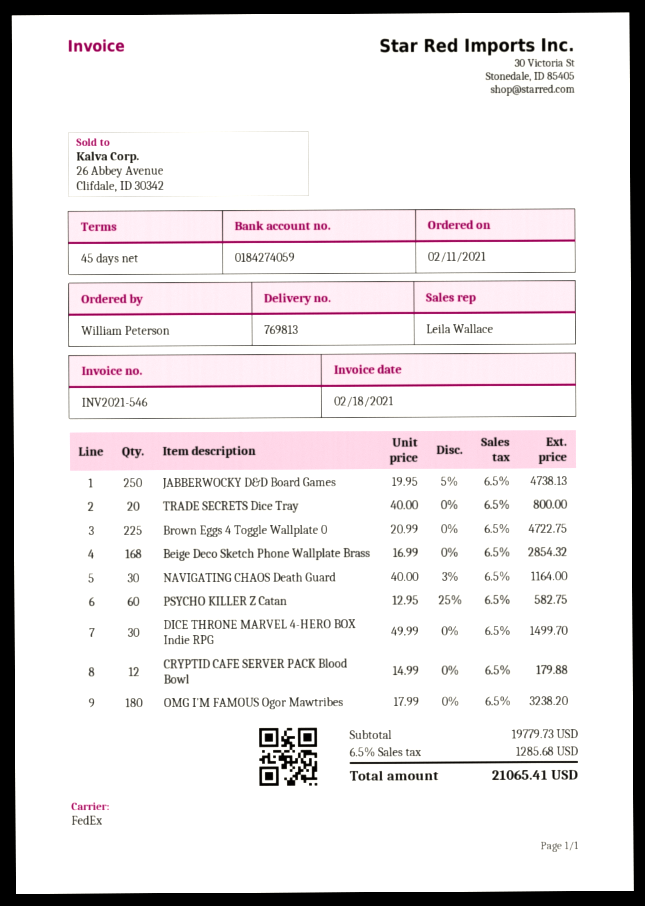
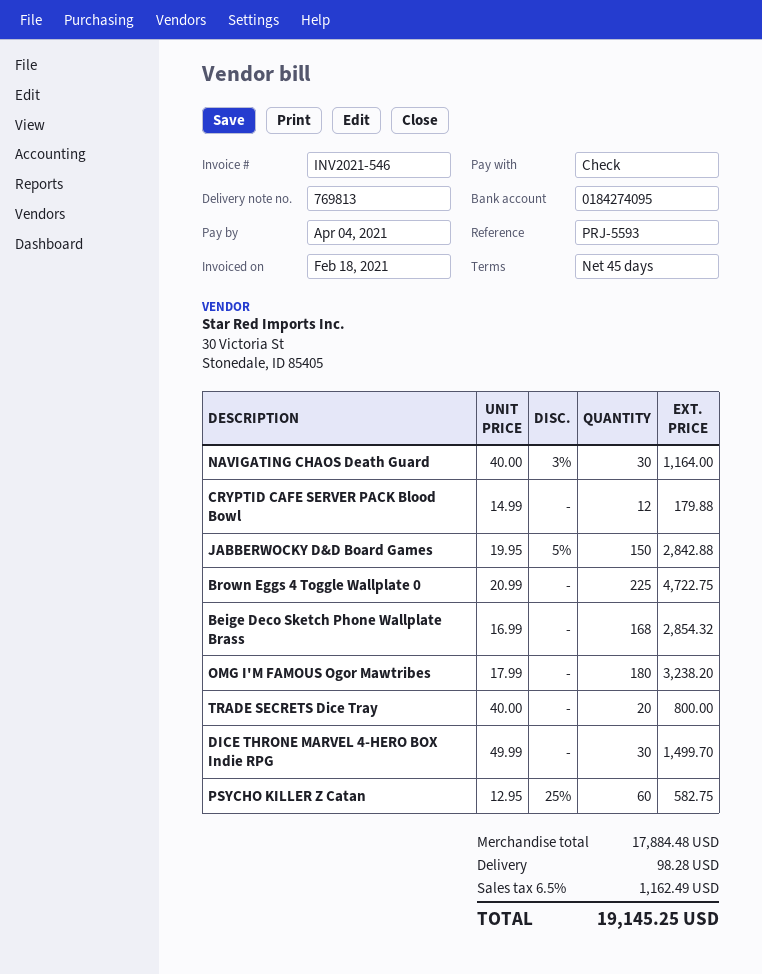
bank account: 0184274059 -> 0184274095
JABBERWOCKY D&D Board Games: 250 x 19.95 - 5% = 4738.13 -> 150 x 19.95 - 5% = 2842.88
subtotal: 19779.73 -> 17884.48
shipping: none -> 98.28
tax: 6.5% = 1285.68 -> 6.5% = 1162.49
total: 21065.41 -> 19145.25

